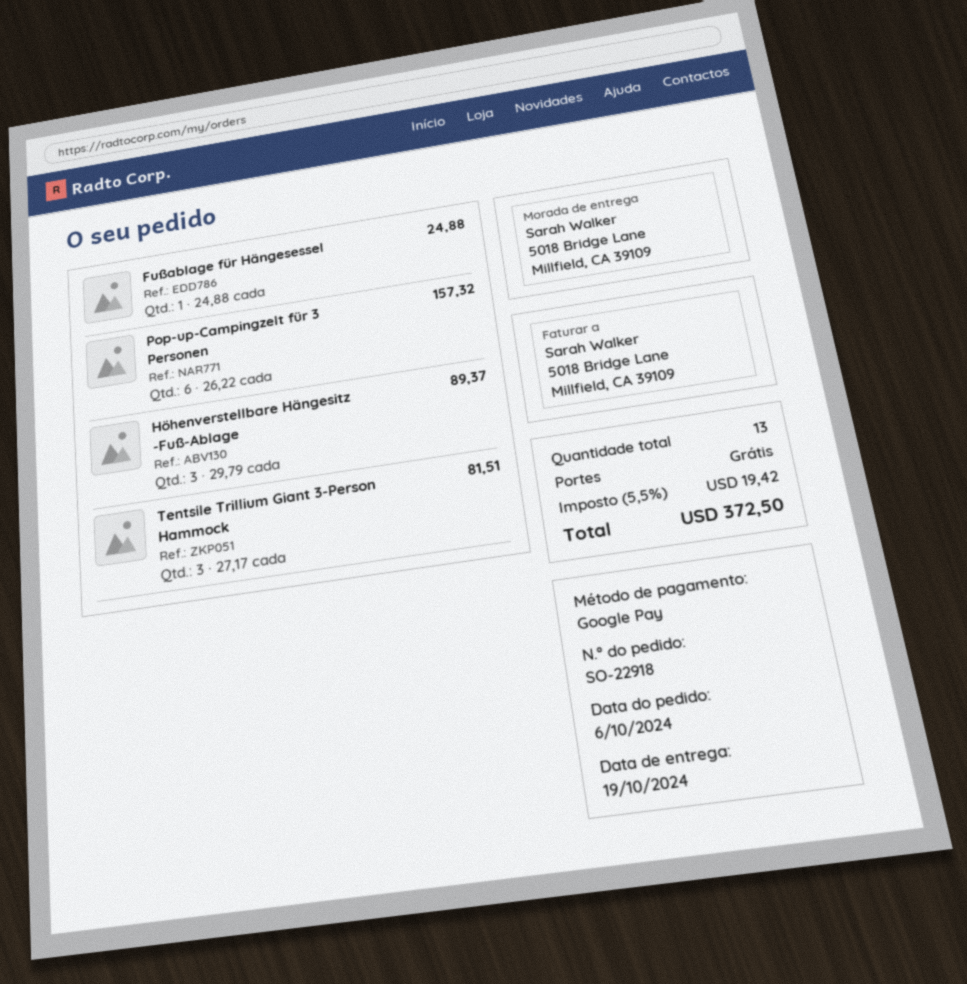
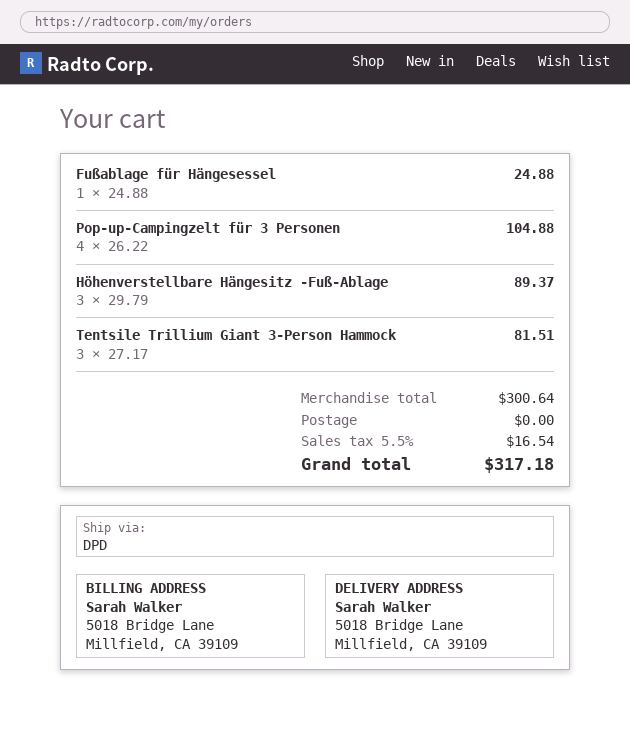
Pop-up-Campingzelt für 3 Personen: 6 x 26.22 = 157.32 -> 4 x 26.22 = 104.88
tax: 5.5% = 19.42 -> 5.5% = 16.54
total: 372.50 -> 317.18

